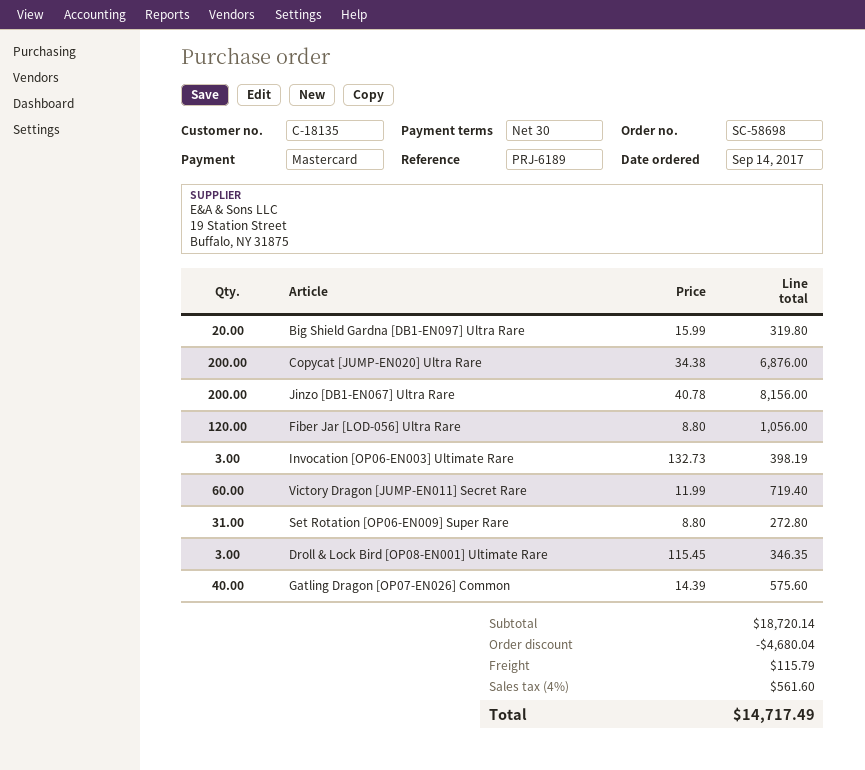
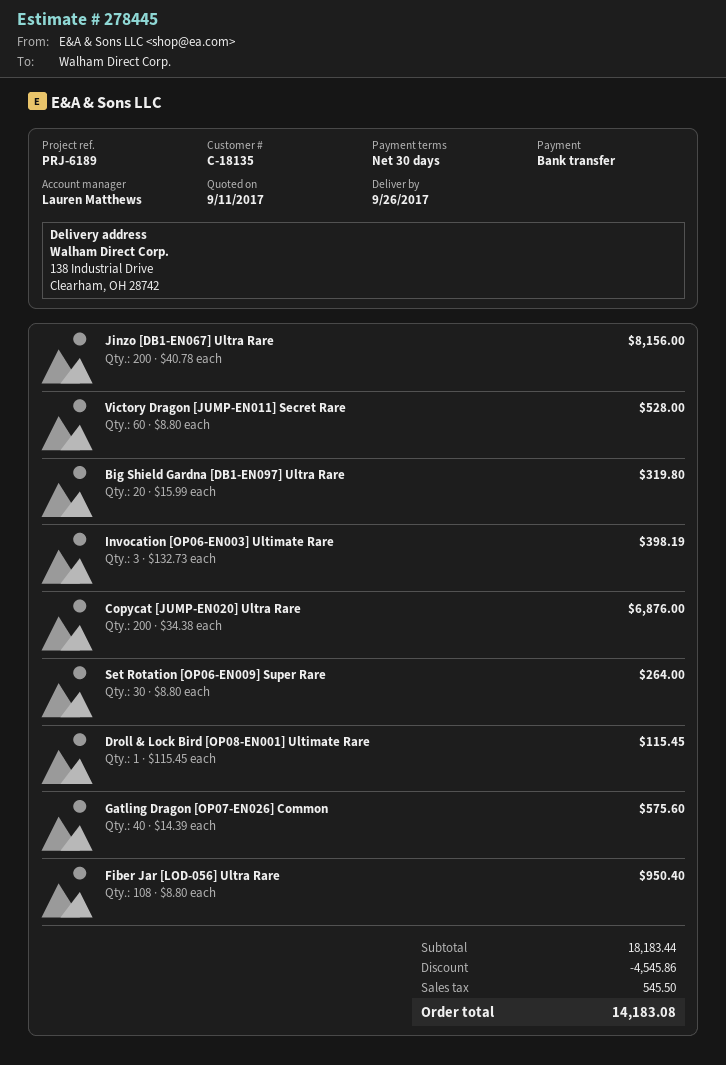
payment method: Mastercard -> bank transfer
Fiber Jar [LOD-056] Ultra Rare: 120 x 8.80 = 1056.00 -> 108 x 8.80 = 950.40
Victory Dragon [JUMP-EN011] Secret Rare: 60 x 11.99 = 719.40 -> 60 x 8.80 = 528.00
Set Rotation [OP06-EN009] Super Rare: 31 x 8.80 = 272.80 -> 30 x 8.80 = 264.00
Droll & Lock Bird [OP08-EN001] Ultimate Rare: 3 x 115.45 = 346.35 -> 1 x 115.45 = 115.45
subtotal: 18720.14 -> 18183.44
discount: 4680.04 -> 4545.86
shipping: 115.79 -> none
tax: 561.60 -> 545.50
total: 14717.49 -> 14183.08

